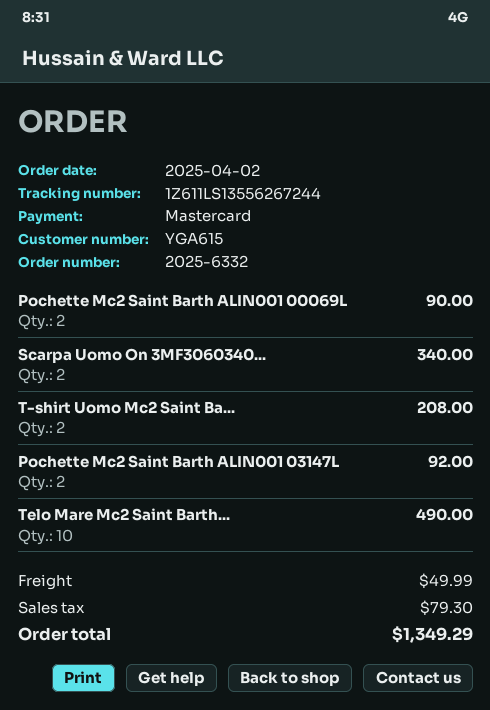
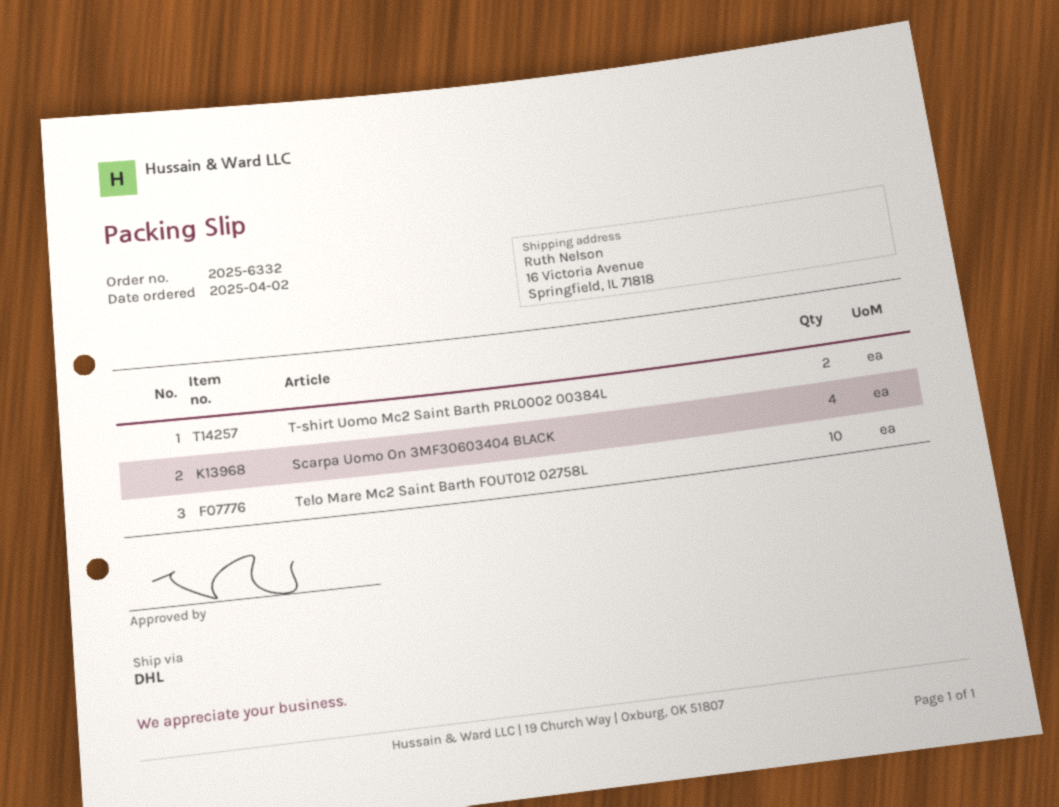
Pochette Mc2 Saint Barth ALIN001 00069L: 2 -> none
Scarpa Uomo On 3MF3060340...: 2 -> 4
Pochette Mc2 Saint Barth ALIN001 03147L: 2 -> none

